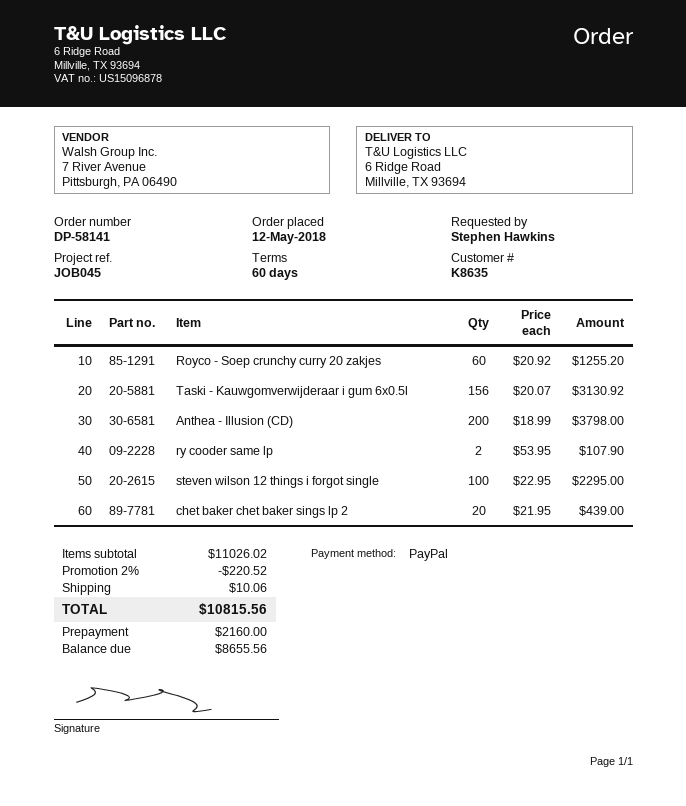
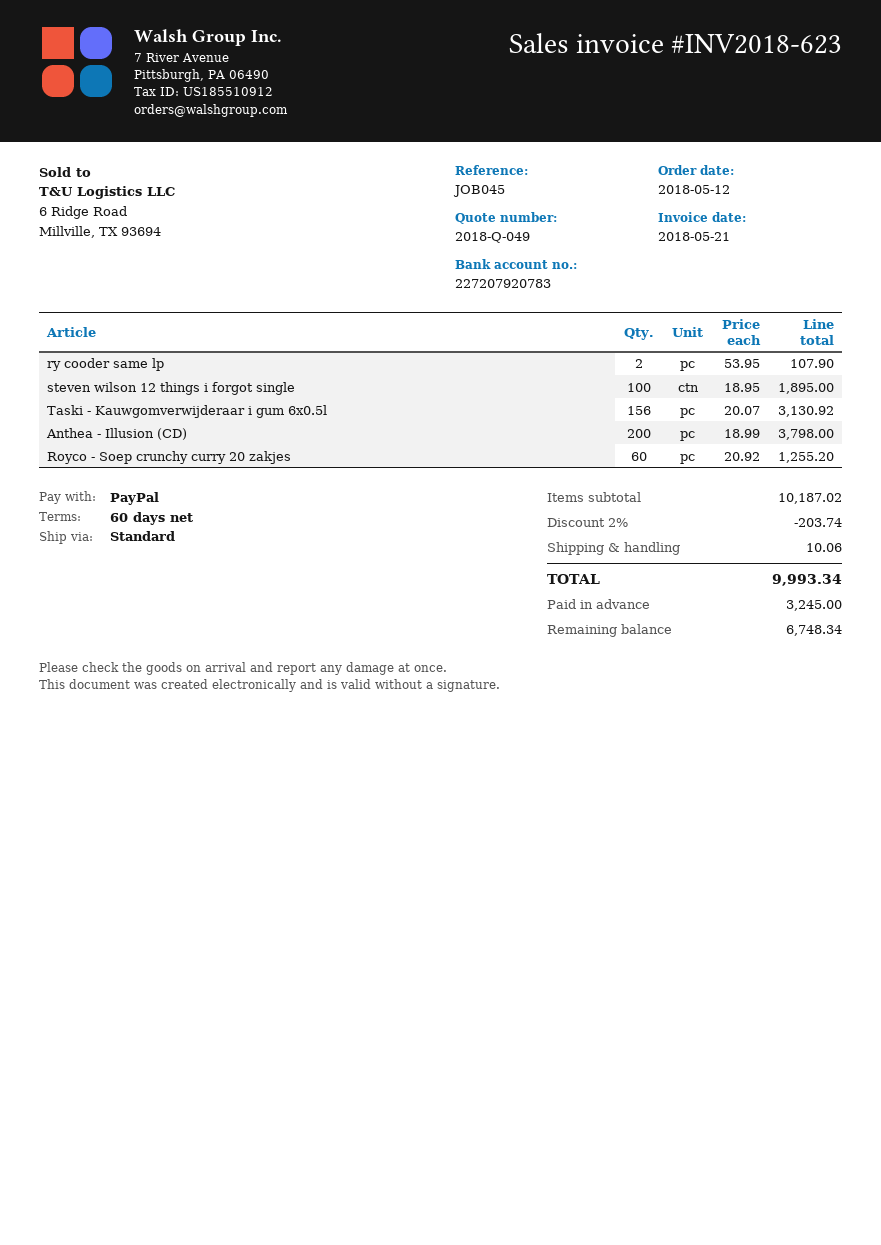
steven wilson 12 things i forgot single: 100 x 22.95 = 2295.00 -> 100 x 18.95 = 1895.00
chet baker chet baker sings lp 2: 20 x 21.95 = 439.00 -> none
subtotal: 11026.02 -> 10187.02
discount: 2% = 220.52 -> 2% = 203.74
total: 10815.56 -> 9993.34
deposit: 2160.00 -> 3245.00
balance: 8655.56 -> 6748.34

